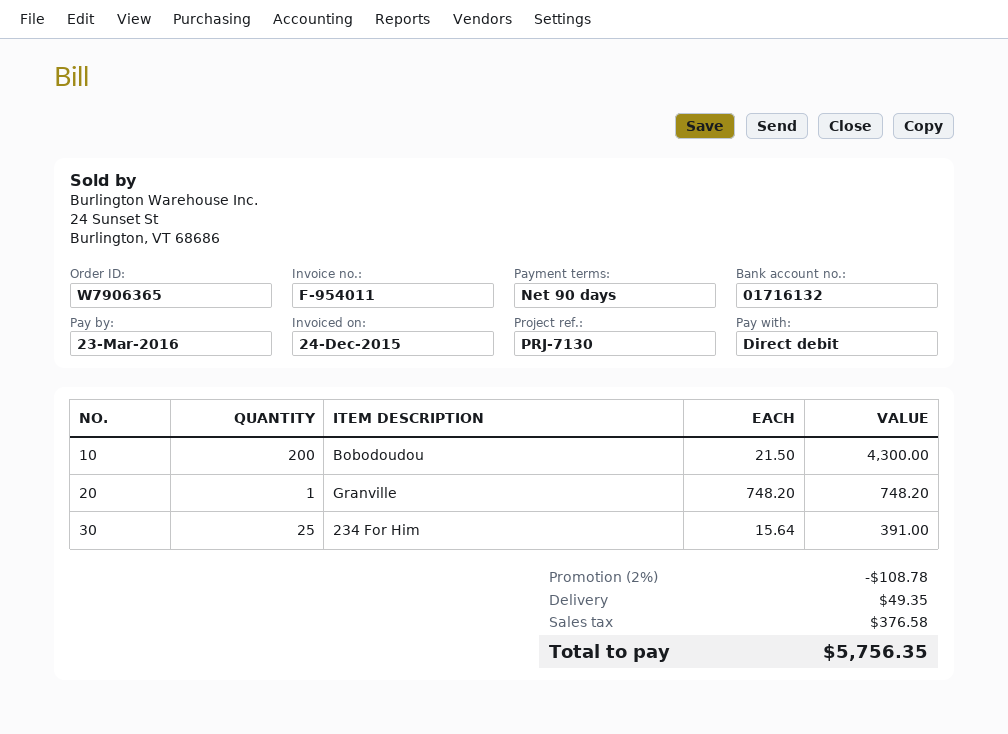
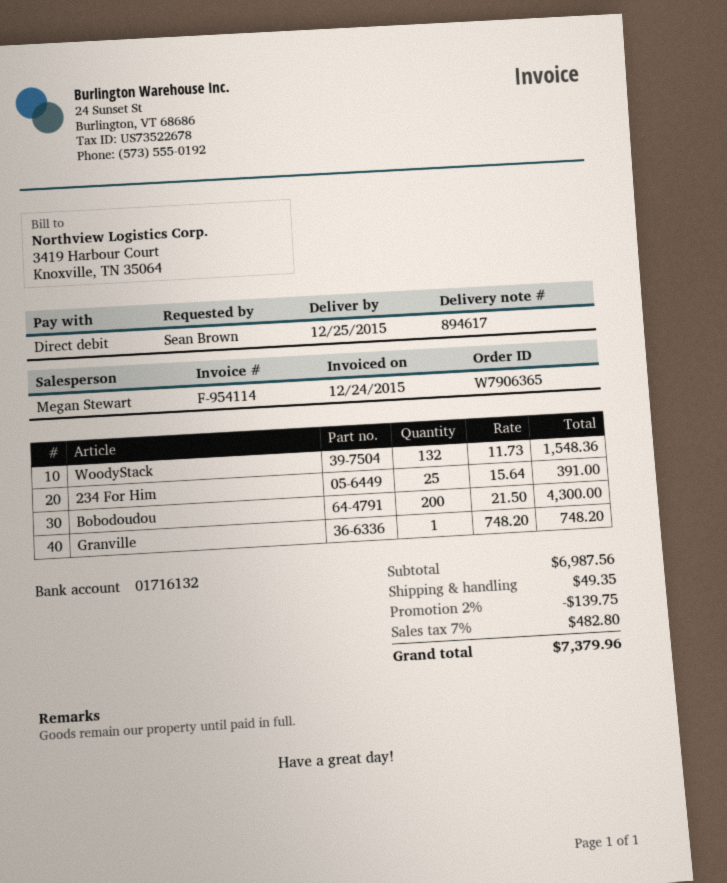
invoice number: F-954011 -> F-954114
WoodyStack: none -> 132 x 11.73 = 1548.36
discount: 2% = 108.78 -> 2% = 139.75
tax: 376.58 -> 482.80
total: 5756.35 -> 7379.96

